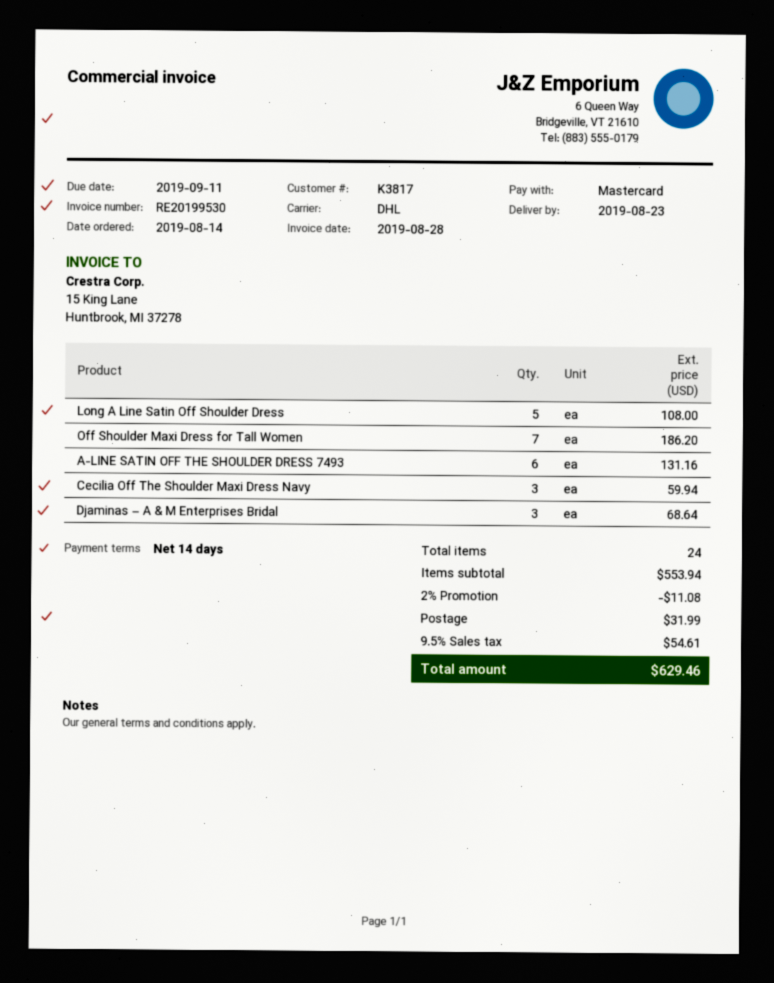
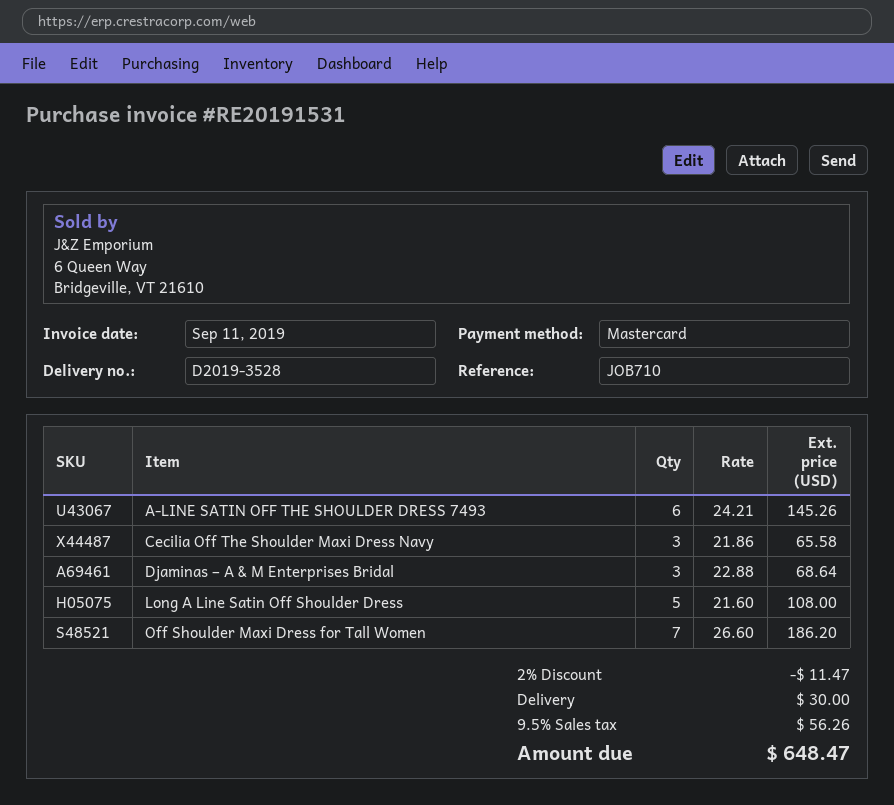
invoice number: RE20199530 -> RE20191531
invoice date: 2019-08-28 -> 2019-09-11
A-LINE SATIN OFF THE SHOULDER DRESS 7493: 6 for 131.16 -> 6 for 145.26
Cecilia Off The Shoulder Maxi Dress Navy: 3 for 59.94 -> 3 for 65.58
discount: 2% = 11.08 -> 2% = 11.47
shipping: 31.99 -> 30.00
tax: 9.5% = 54.61 -> 9.5% = 56.26
total: 629.46 -> 648.47

